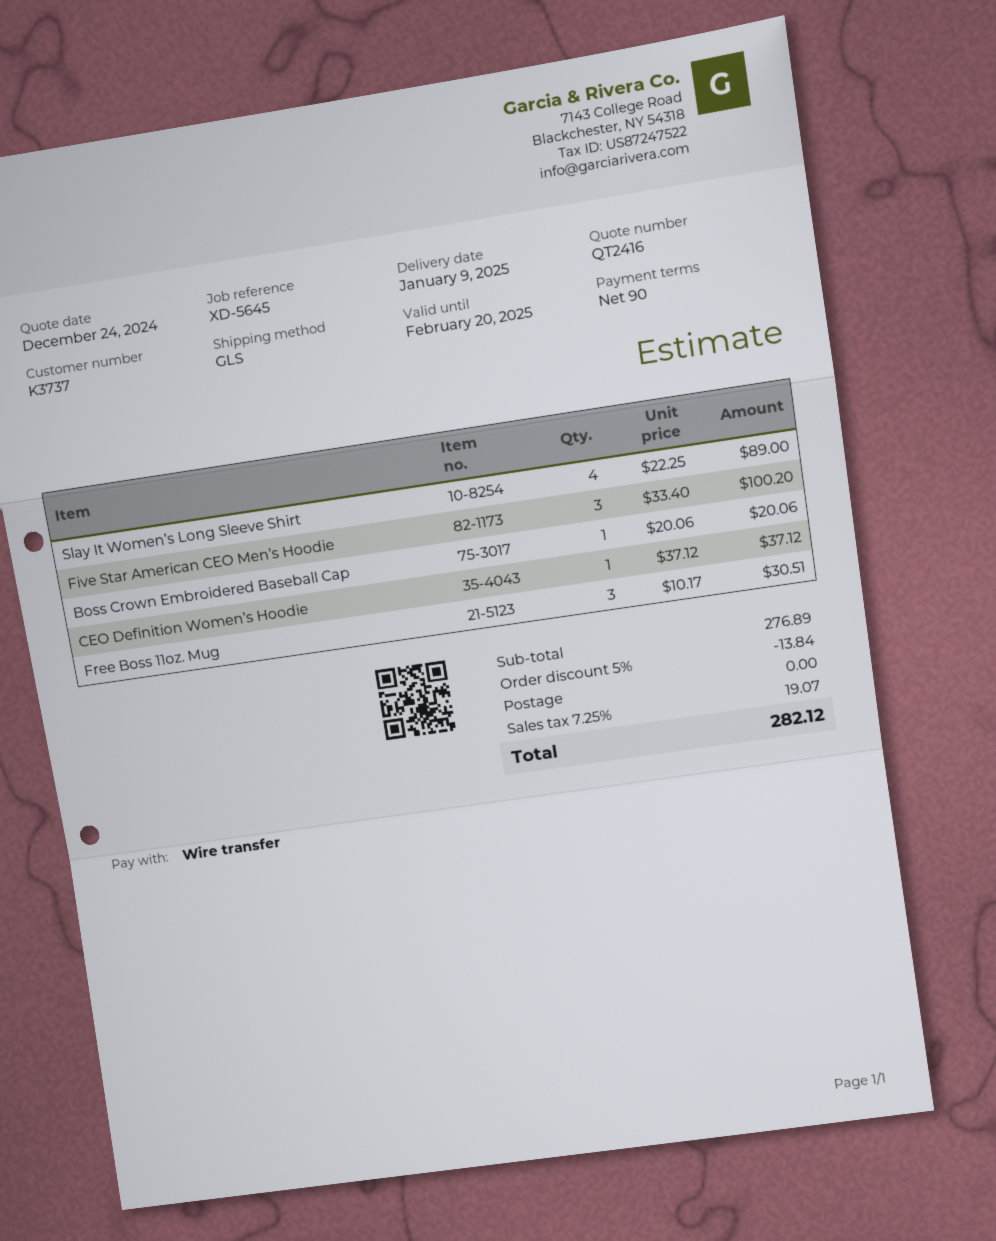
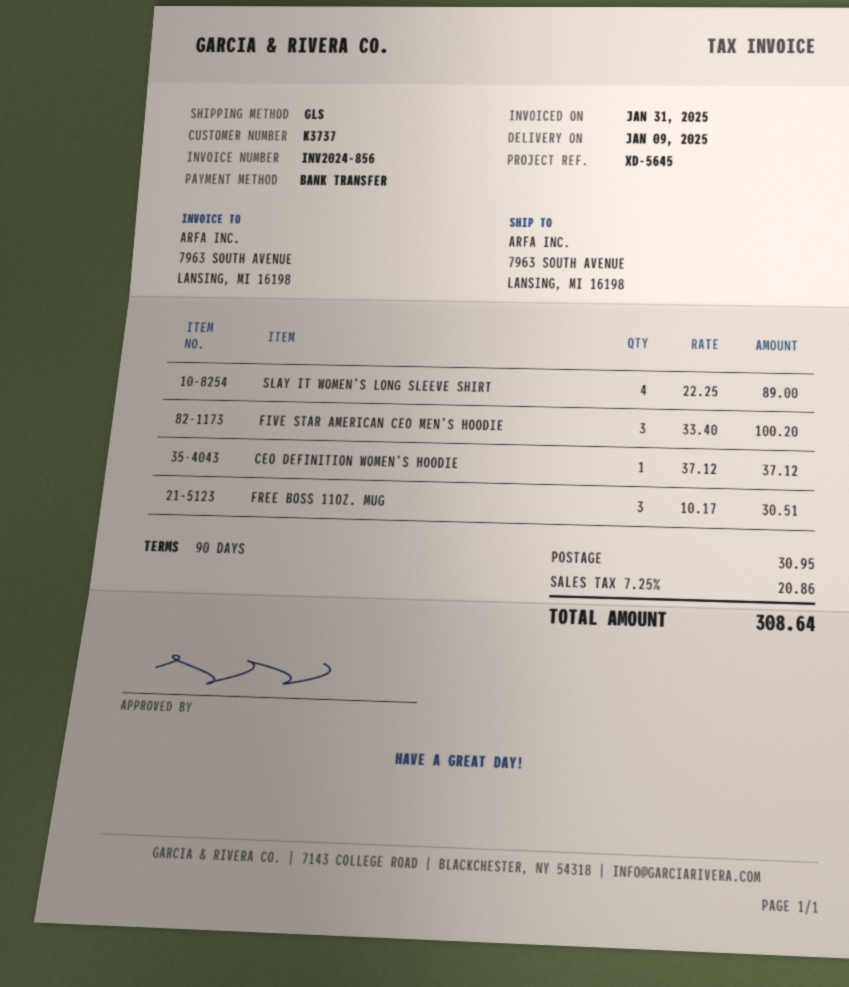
Boss Crown Embroidered Baseball Cap: 1 x 20.06 = 20.06 -> none
discount: 5% = 13.84 -> none
shipping: 0.00 -> 30.95
tax: 7.25% = 19.07 -> 7.25% = 20.86
total: 282.12 -> 308.64

